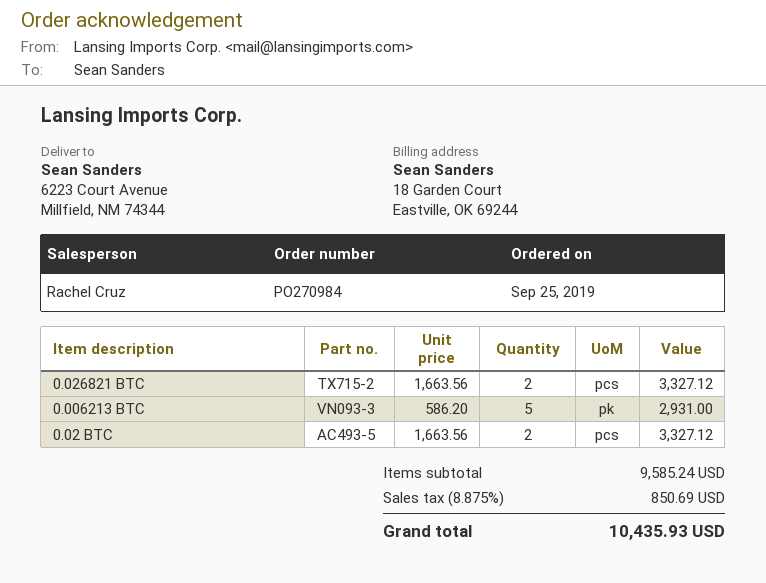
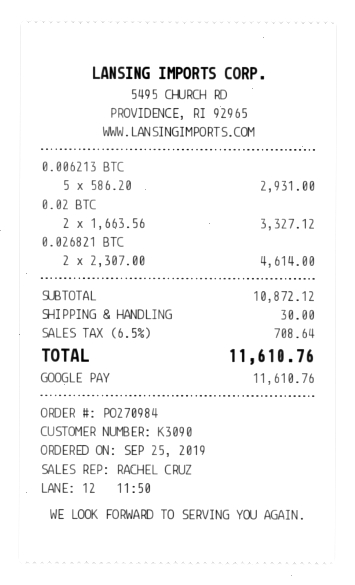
0.026821 BTC: 2 x 1663.56 = 3327.12 -> 2 x 2307.00 = 4614.00
subtotal: 9585.24 -> 10872.12
shipping: none -> 30.00
tax: 8.875% = 850.69 -> 6.5% = 708.64
total: 10435.93 -> 11610.76

